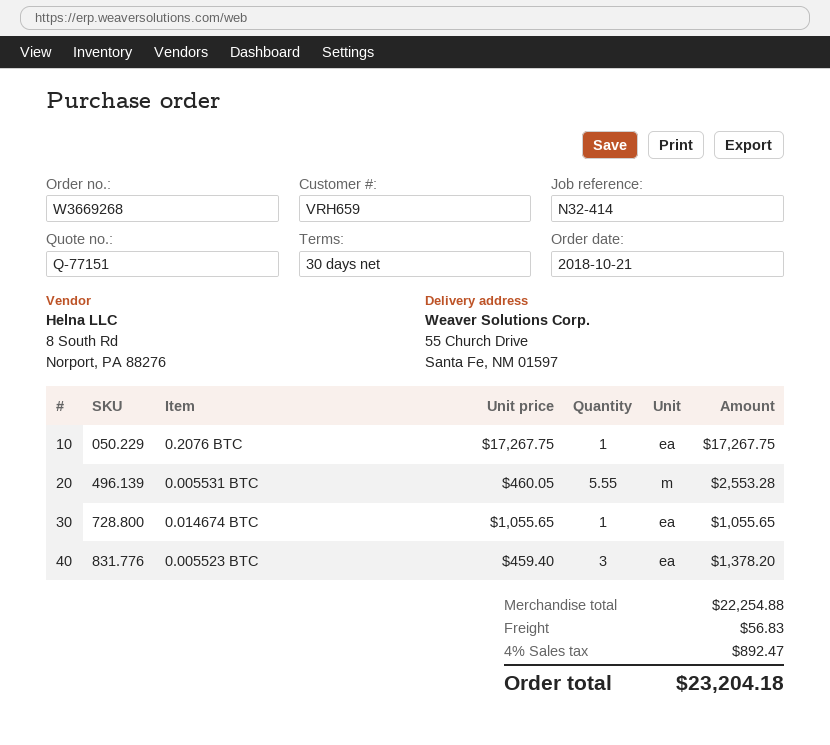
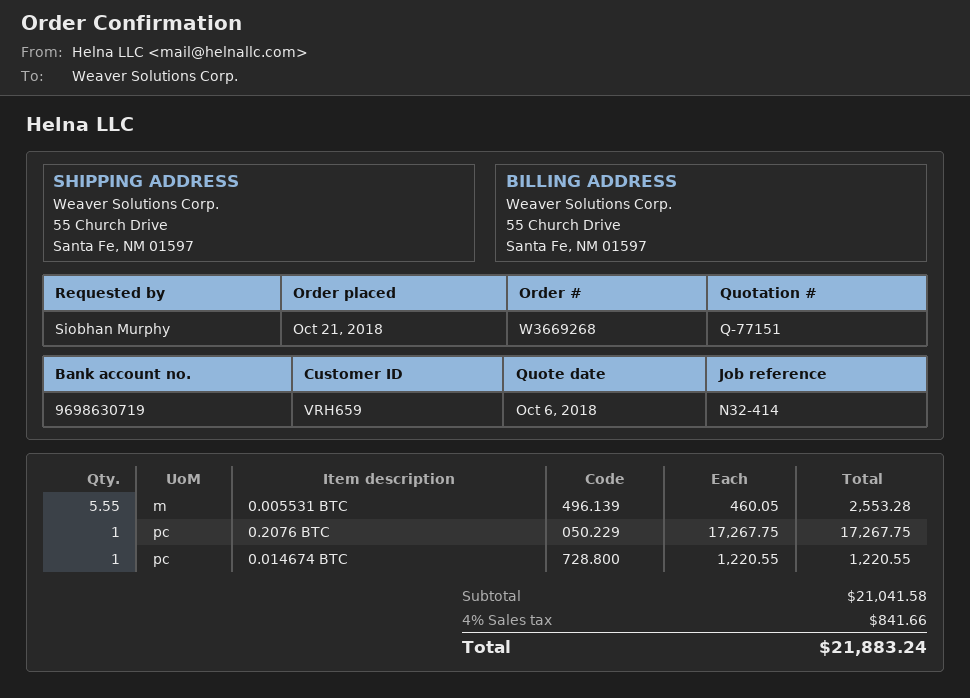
0.014674 BTC: 1 x 1055.65 = 1055.65 -> 1 x 1220.55 = 1220.55
0.005523 BTC: 3 x 459.40 = 1378.20 -> none
subtotal: 22254.88 -> 21041.58
shipping: 56.83 -> none
tax: 4% = 892.47 -> 4% = 841.66
total: 23204.18 -> 21883.24

